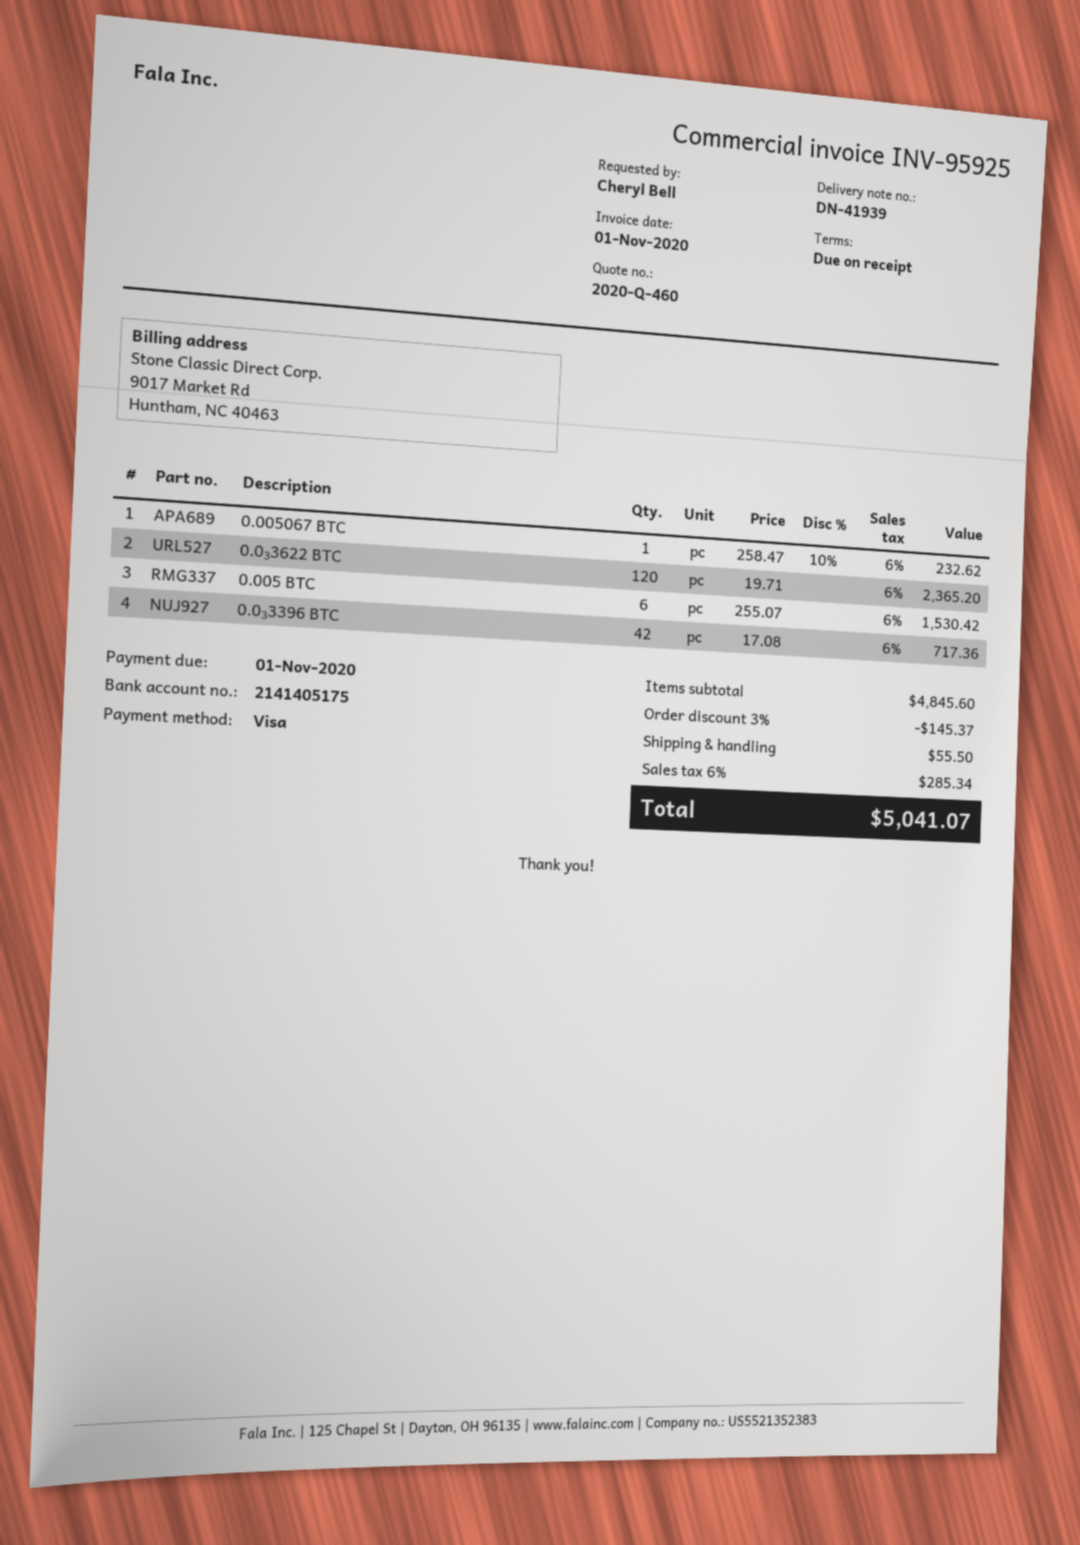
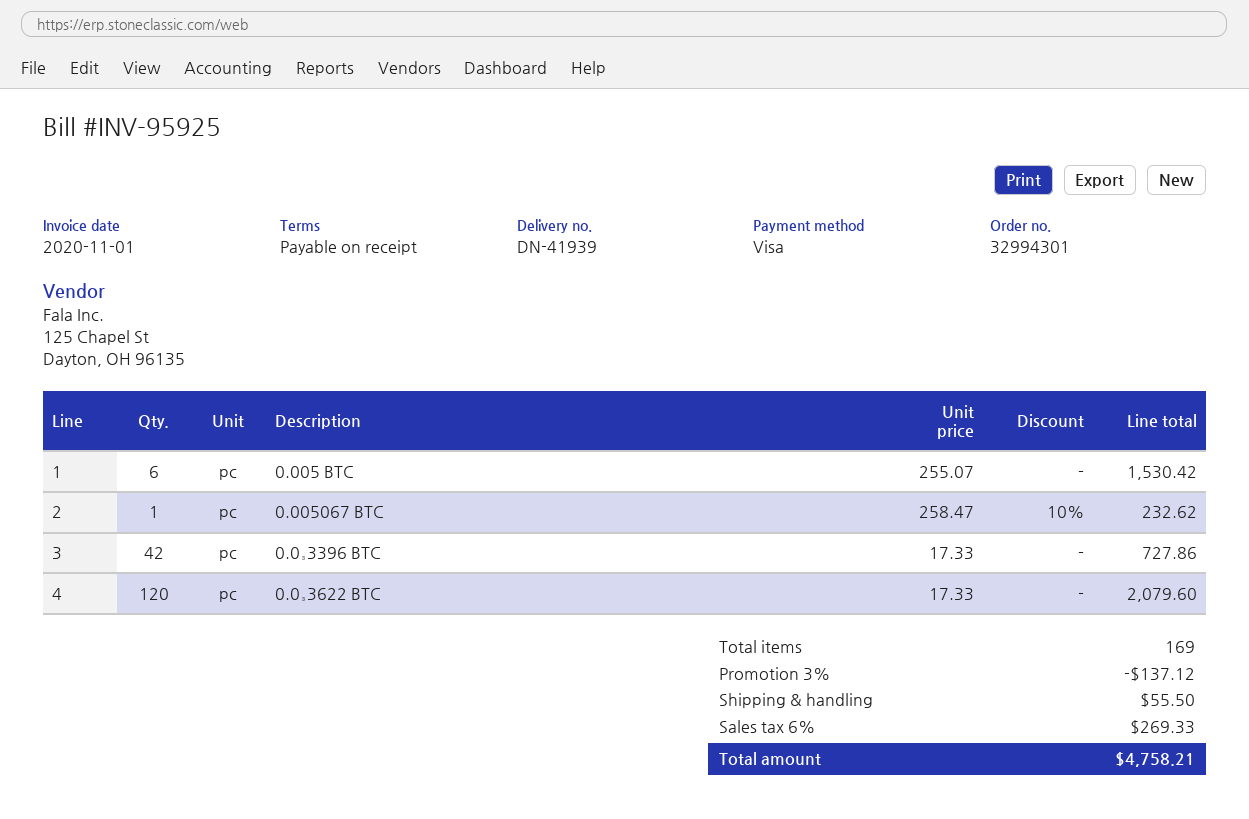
0.0₃3622 BTC: 120 x 19.71 = 2365.20 -> 120 x 17.33 = 2079.60
0.0₃3396 BTC: 42 x 17.08 = 717.36 -> 42 x 17.33 = 727.86
discount: 3% = 145.37 -> 3% = 137.12
tax: 6% = 285.34 -> 6% = 269.33
total: 5041.07 -> 4758.21

